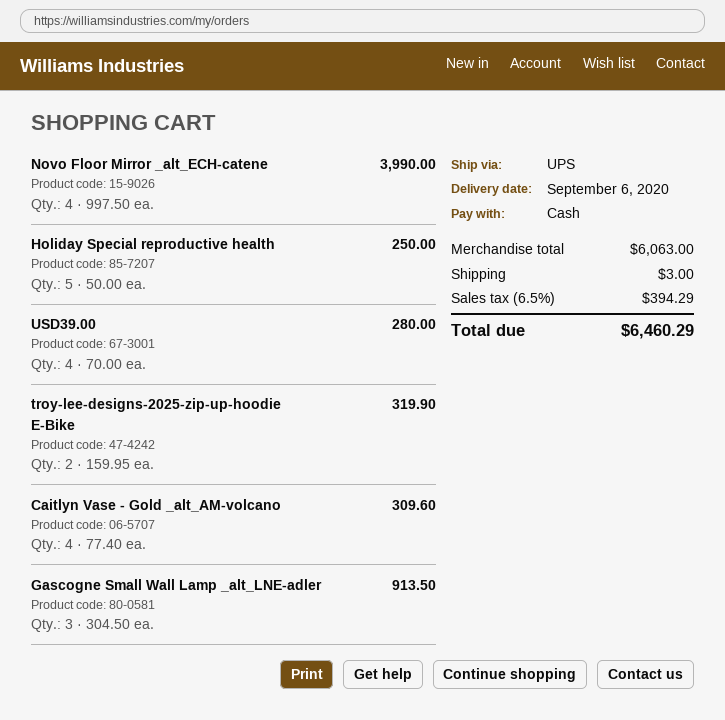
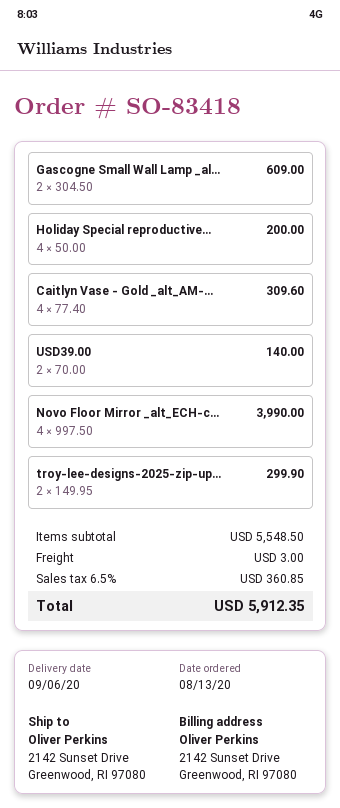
Holiday Special reproductive health: 5 x 50.00 = 250.00 -> 4 x 50.00 = 200.00
USD39.00: 4 x 70.00 = 280.00 -> 2 x 70.00 = 140.00
troy-lee-designs-2025-zip-up-hoodie E-Bike: 2 x 159.95 = 319.90 -> 2 x 149.95 = 299.90
Gascogne Small Wall Lamp _alt_LNE-adler: 3 x 304.50 = 913.50 -> 2 x 304.50 = 609.00
subtotal: 6063.00 -> 5548.50
tax: 6.5% = 394.29 -> 6.5% = 360.85
total: 6460.29 -> 5912.35

